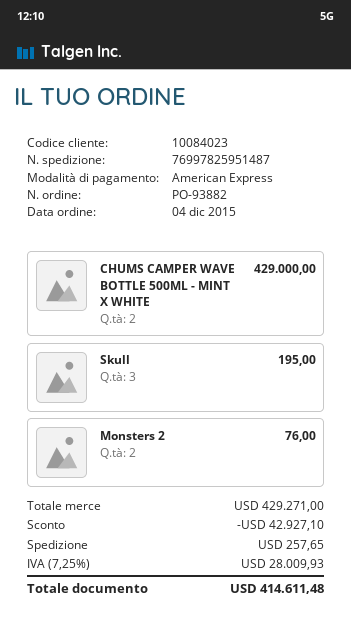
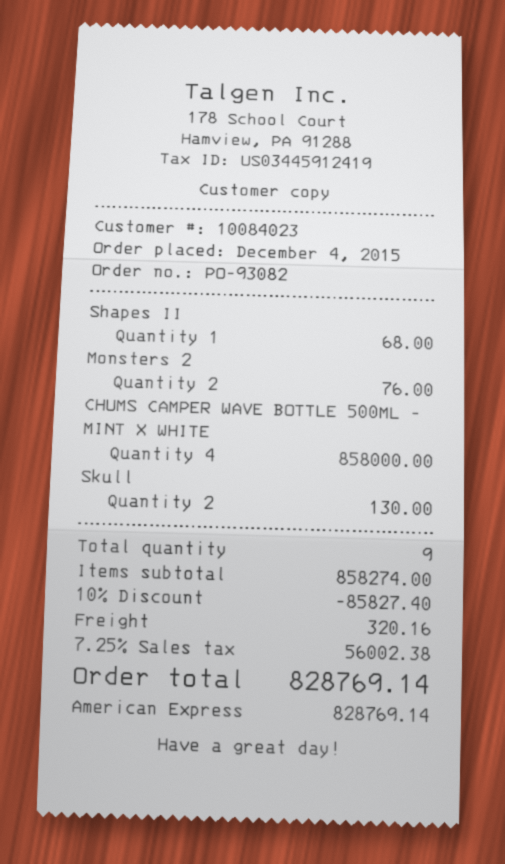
order number: PO-93882 -> PO-93082
CHUMS CAMPER WAVE BOTTLE 500ML - MINT X WHITE: 2 for 429000.00 -> 4 for 858000.00
Skull: 3 for 195.00 -> 2 for 130.00
Shapes II: none -> 1 for 68.00
subtotal: 429271.00 -> 858274.00
discount: 42927.10 -> 85827.40
shipping: 257.65 -> 320.16
tax: 7.25% = 28009.93 -> 7.25% = 56002.38
total: 414611.48 -> 828769.14

